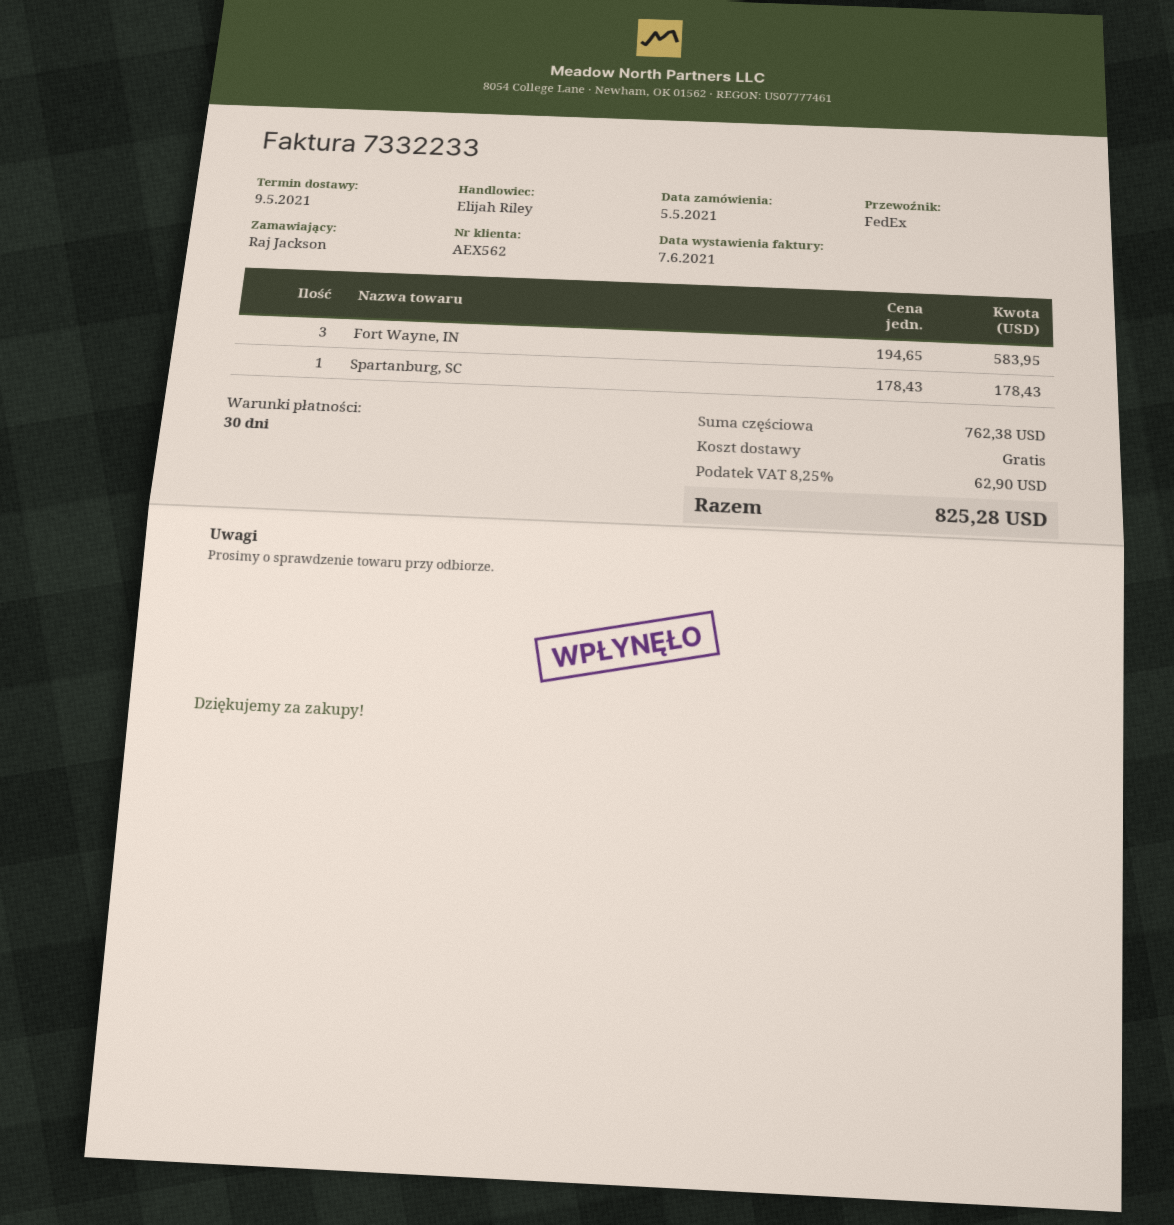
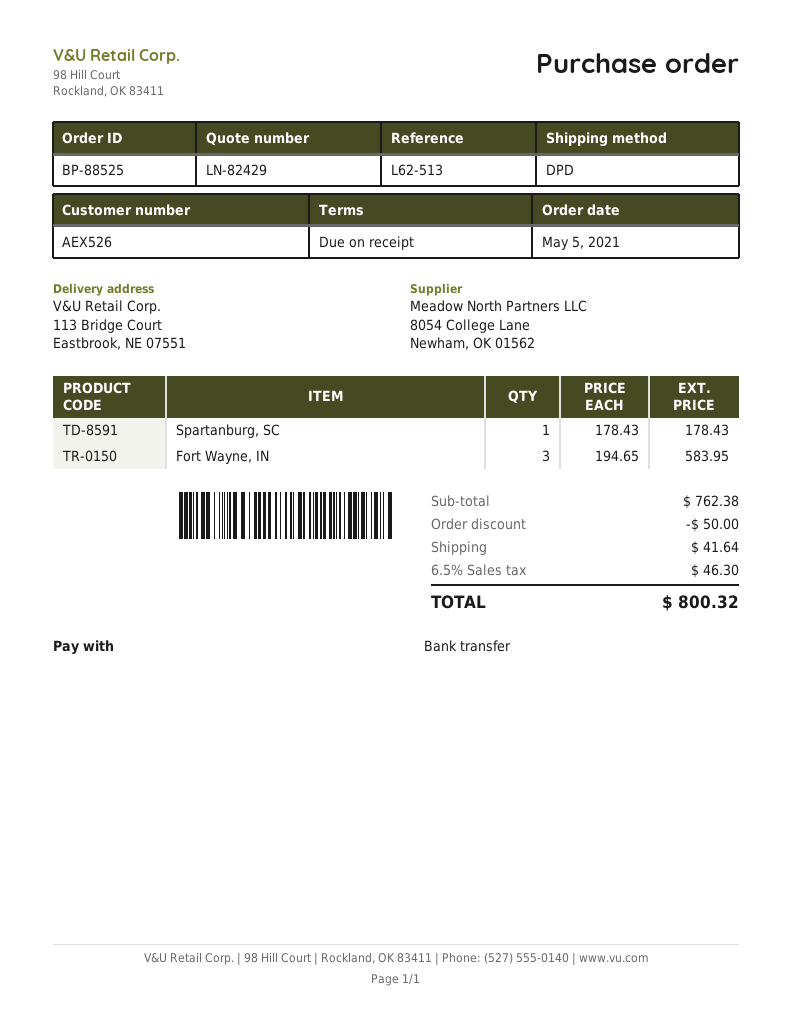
payment terms: 30 days -> on receipt
customer number: AEX562 -> AEX526
shipping method: FedEx -> DPD
discount: none -> 50.00
shipping: 0.00 -> 41.64
tax: 8.25% = 62.90 -> 6.5% = 46.30
total: 825.28 -> 800.32

